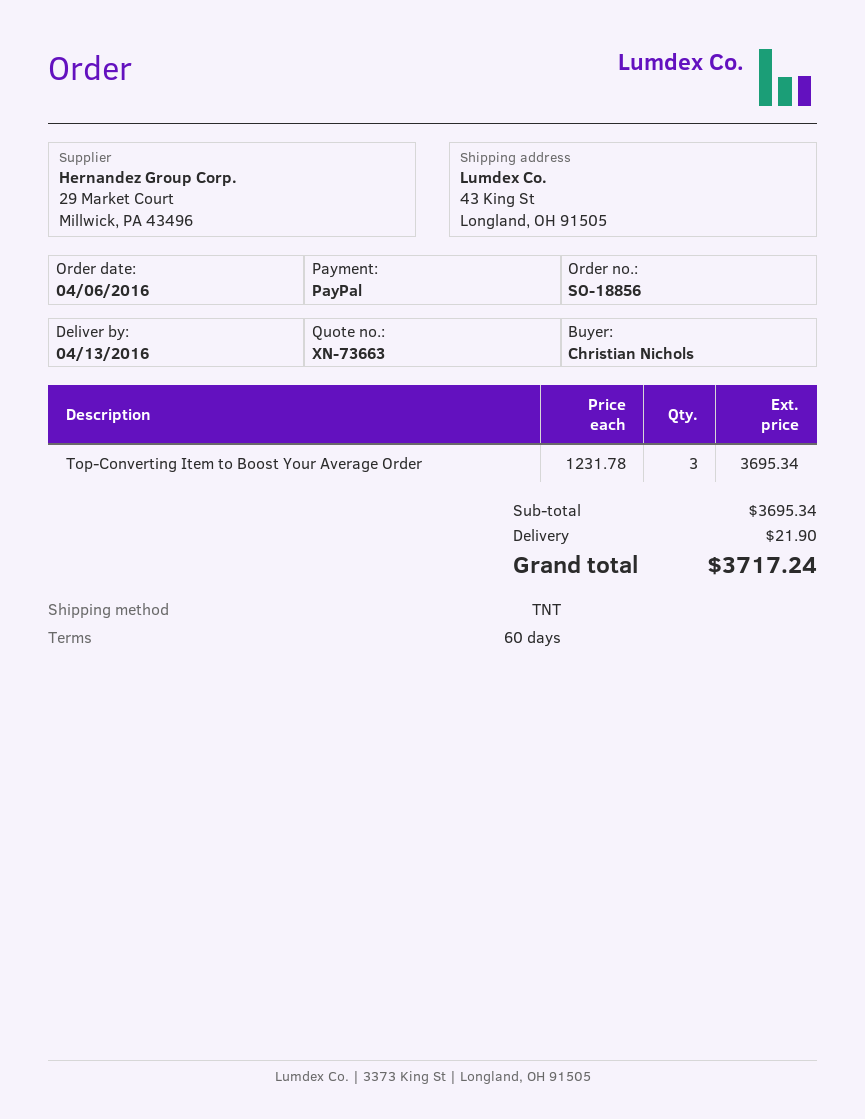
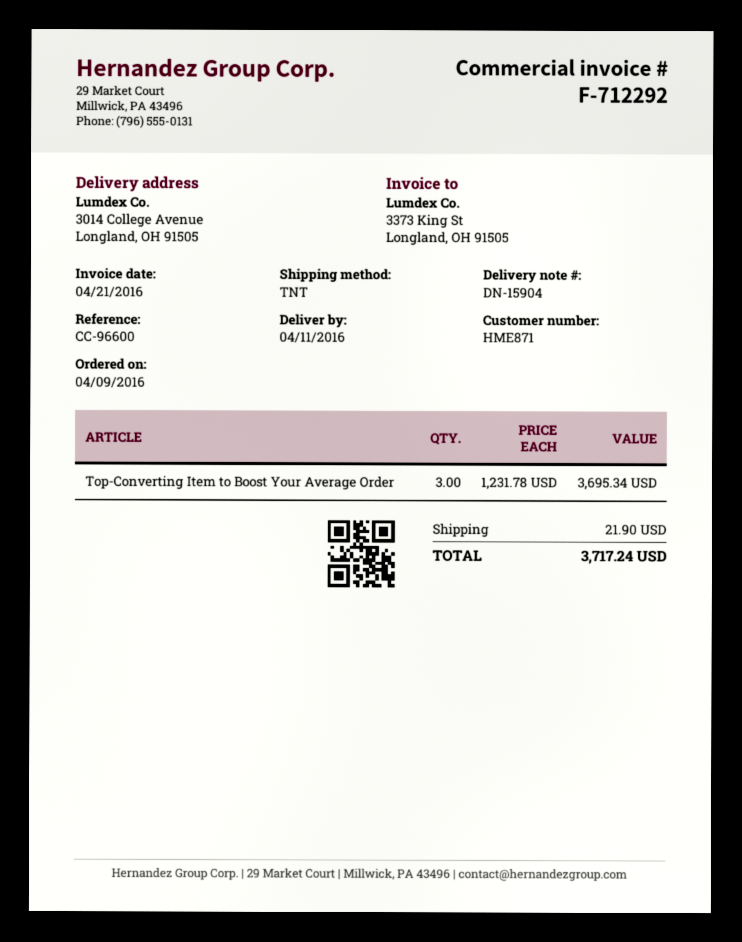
order date: 2016-04-06 -> 2016-04-09
delivery date: 2016-04-13 -> 2016-04-11
ship to: 43 King St, Longland, OH 91505 -> 3014 College Avenue, Longland, OH 91505

